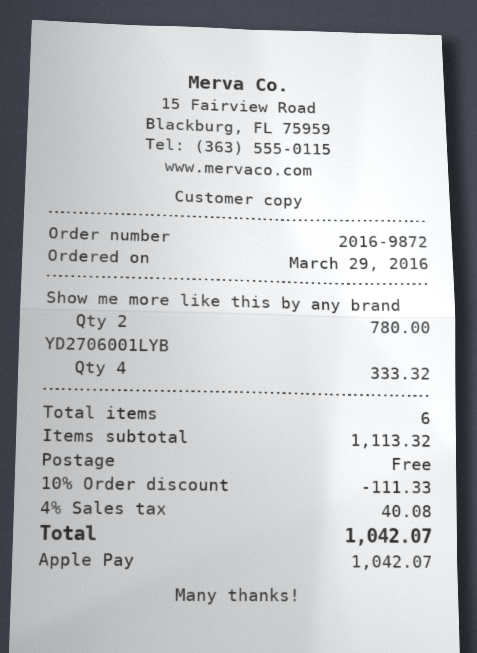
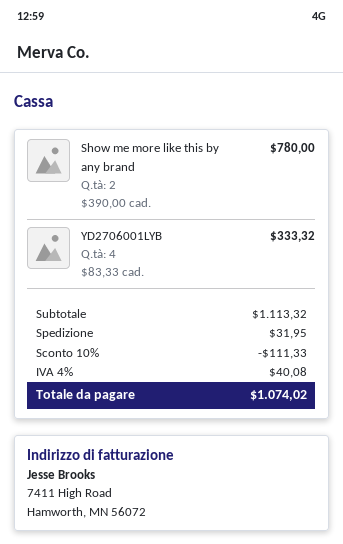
shipping: 0.00 -> 31.95
total: 1042.07 -> 1074.02

